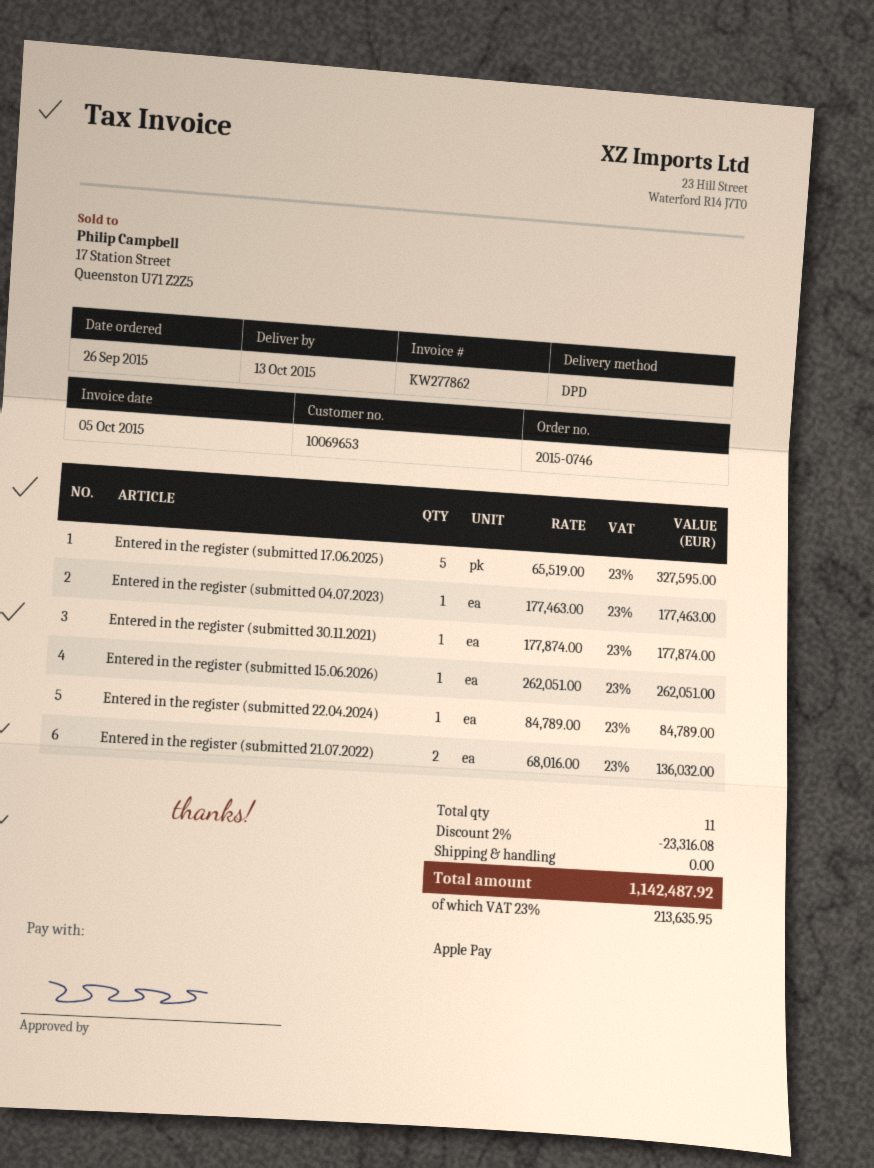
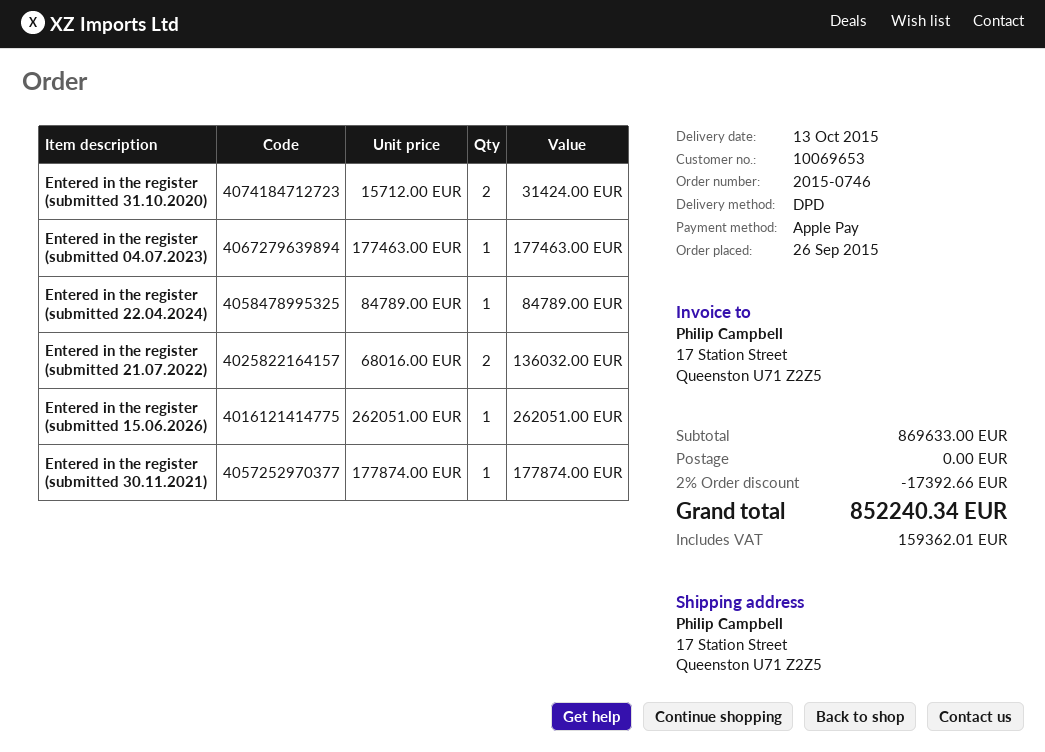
Entered in the register (submitted 17.06.2025): 5 x 65519.00 = 327595.00 -> none
Entered in the register (submitted 31.10.2020): none -> 2 x 15712.00 = 31424.00
discount: 2% = 23316.08 -> 2% = 17392.66
tax: 213635.95 -> 159362.01
total: 1142487.92 -> 852240.34

